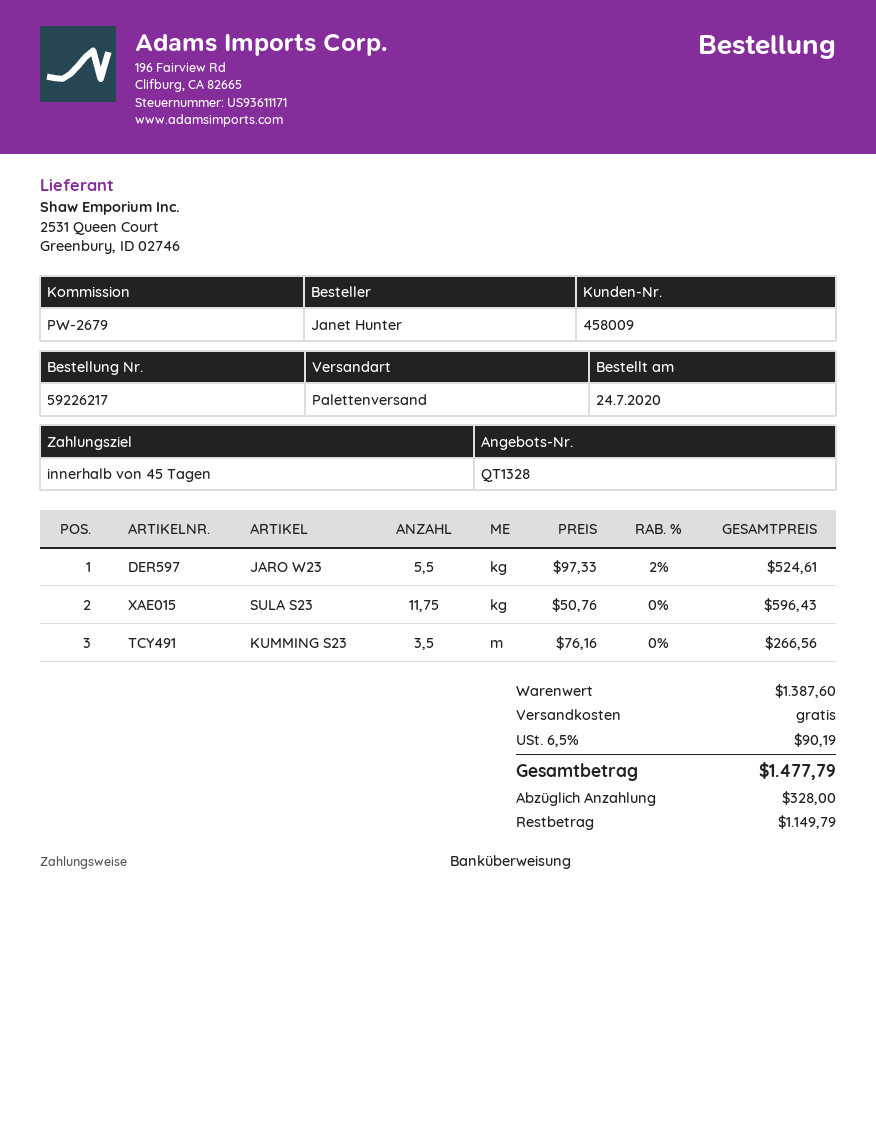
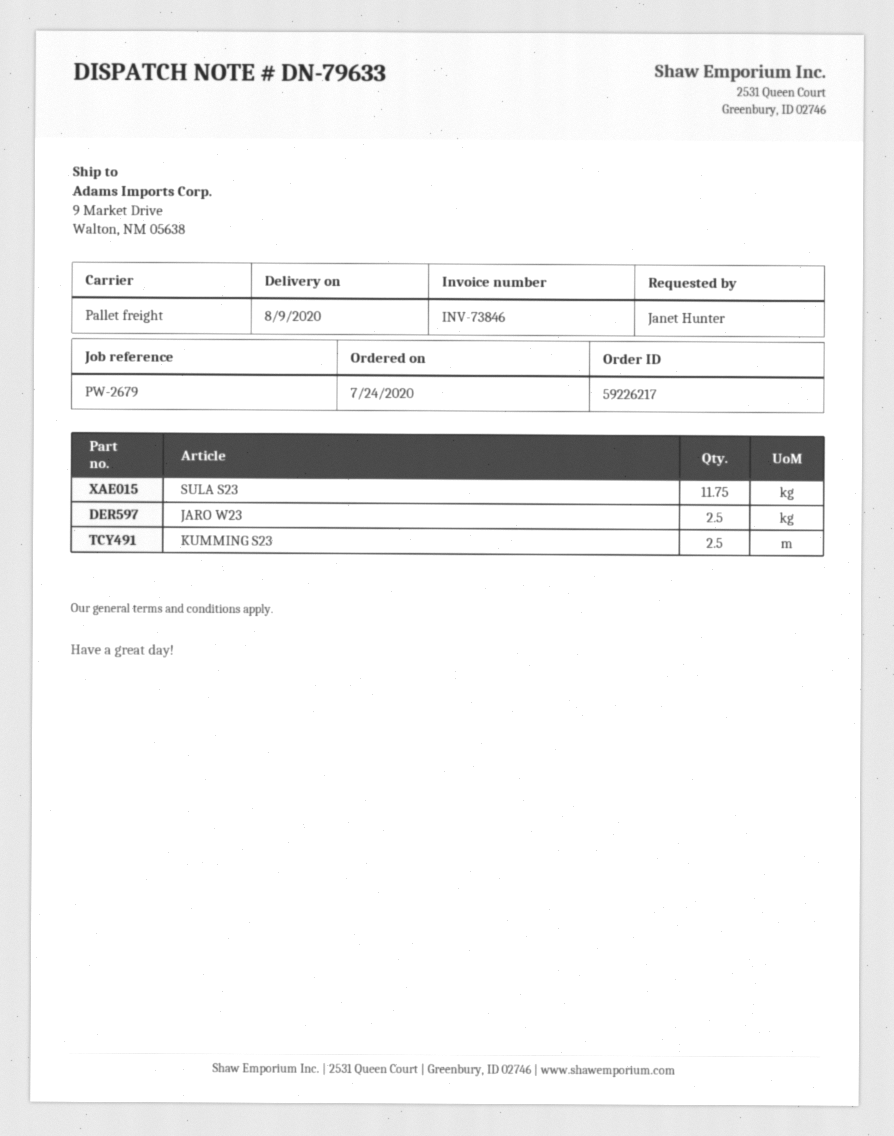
JARO W23: 5.5 -> 2.5
KUMMING S23: 3.5 -> 2.5

